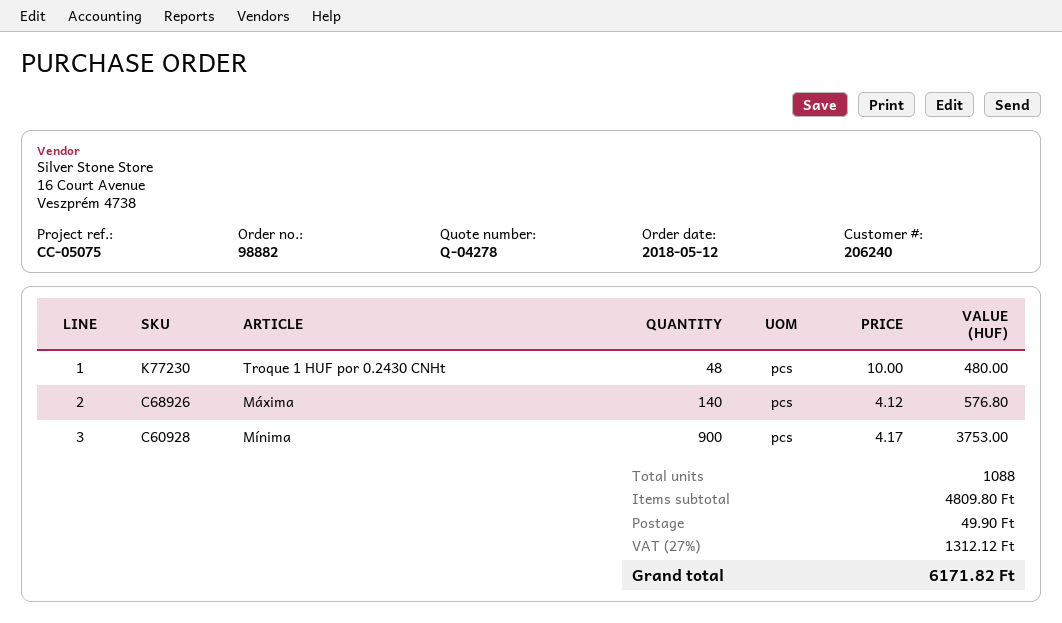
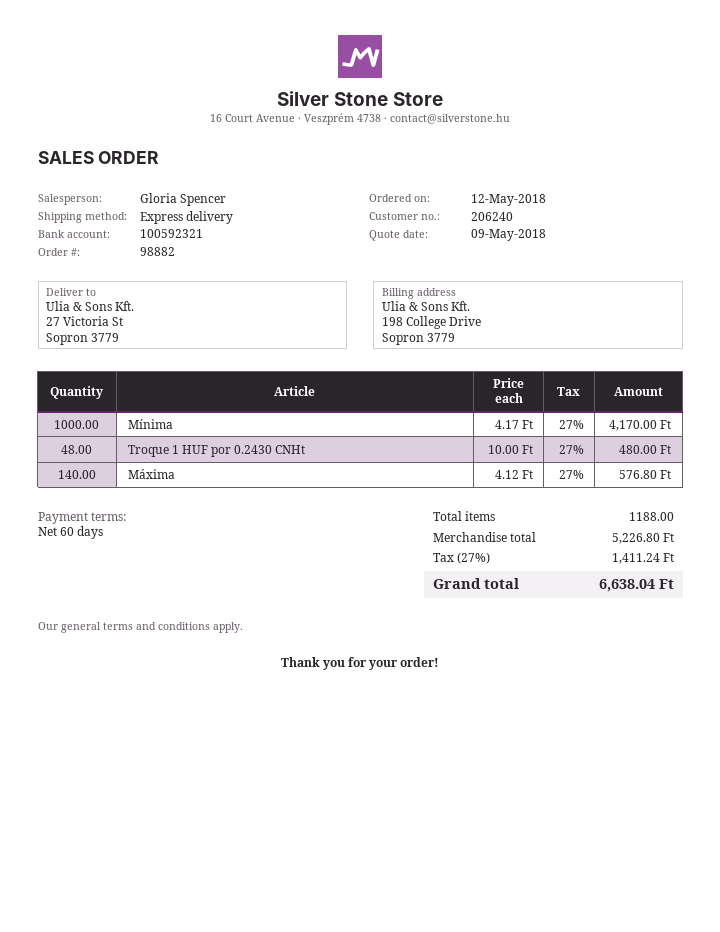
Mínima: 900 x 4.17 = 3753.00 -> 1000 x 4.17 = 4170.00
total quantity: 1088 -> 1188
subtotal: 4809.80 -> 5226.80
shipping: 49.90 -> none
tax: 27% = 1312.12 -> 27% = 1411.24
total: 6171.82 -> 6638.04

